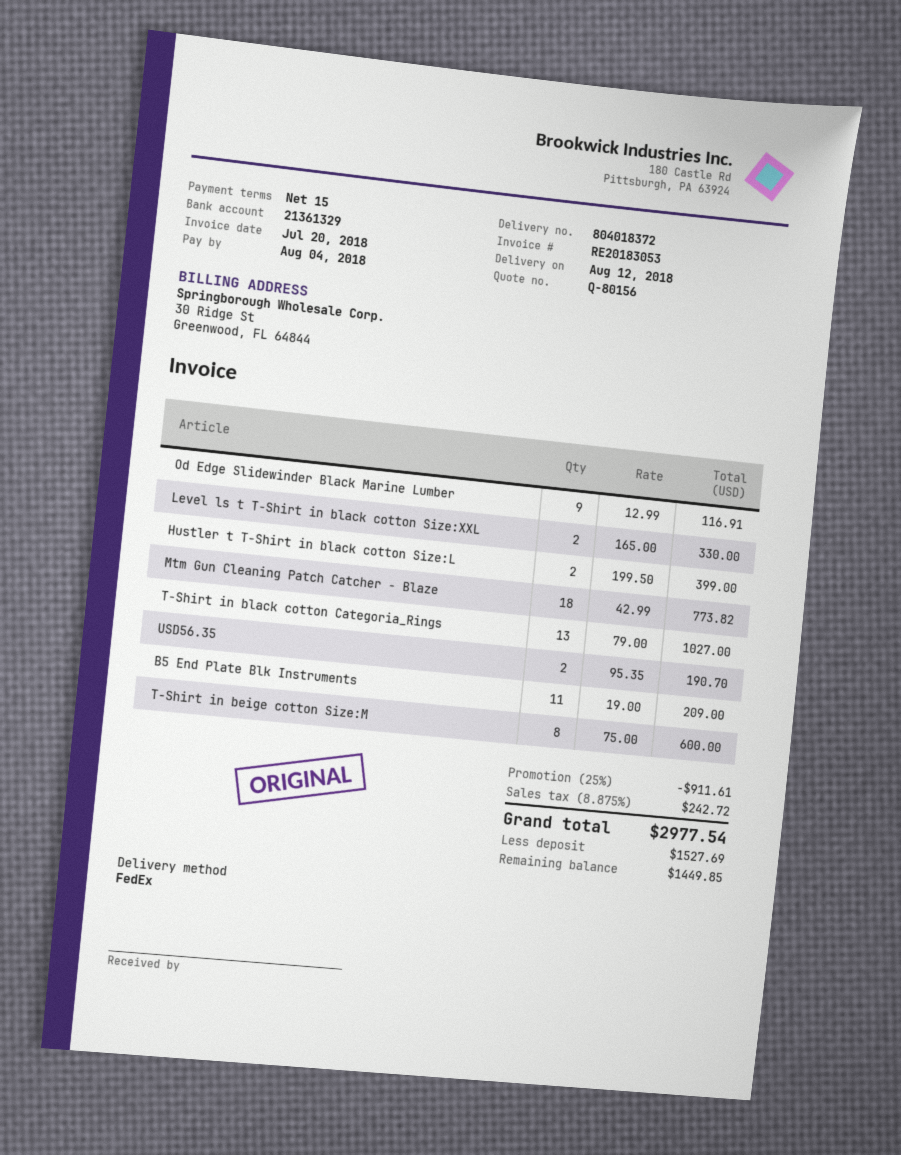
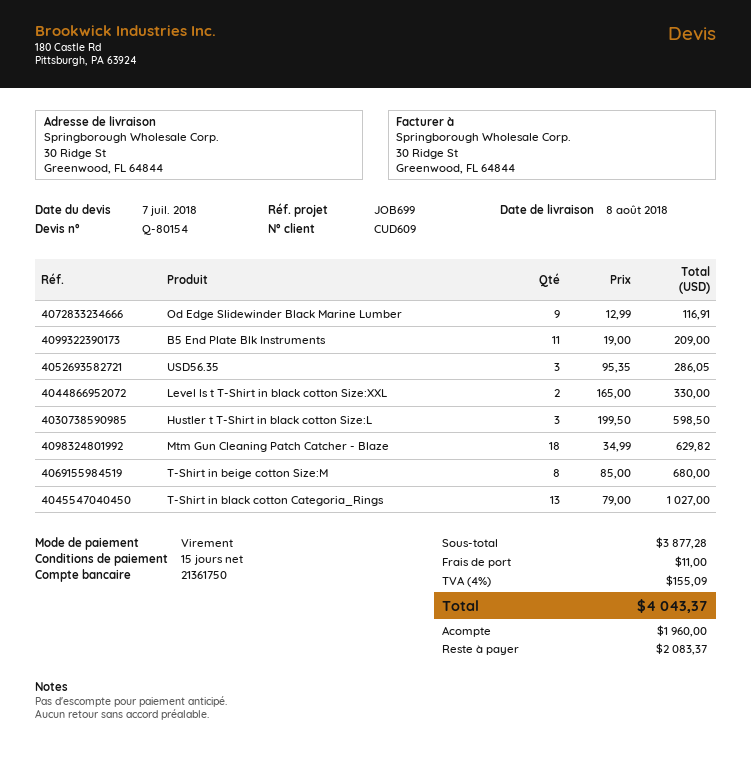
quote number: Q-80156 -> Q-80154
delivery date: 2018-08-12 -> 2018-08-08
bank account: 21361329 -> 21361750
Hustler t T-Shirt in black cotton Size:L: 2 x 199.50 = 399.00 -> 3 x 199.50 = 598.50
Mtm Gun Cleaning Patch Catcher - Blaze: 18 x 42.99 = 773.82 -> 18 x 34.99 = 629.82
USD56.35: 2 x 95.35 = 190.70 -> 3 x 95.35 = 286.05
T-Shirt in beige cotton Size:M: 8 x 75.00 = 600.00 -> 8 x 85.00 = 680.00
discount: 25% = 911.61 -> none
shipping: none -> 11.00
tax: 8.875% = 242.72 -> 4% = 155.09
total: 2977.54 -> 4043.37
deposit: 1527.69 -> 1960.00
balance: 1449.85 -> 2083.37

